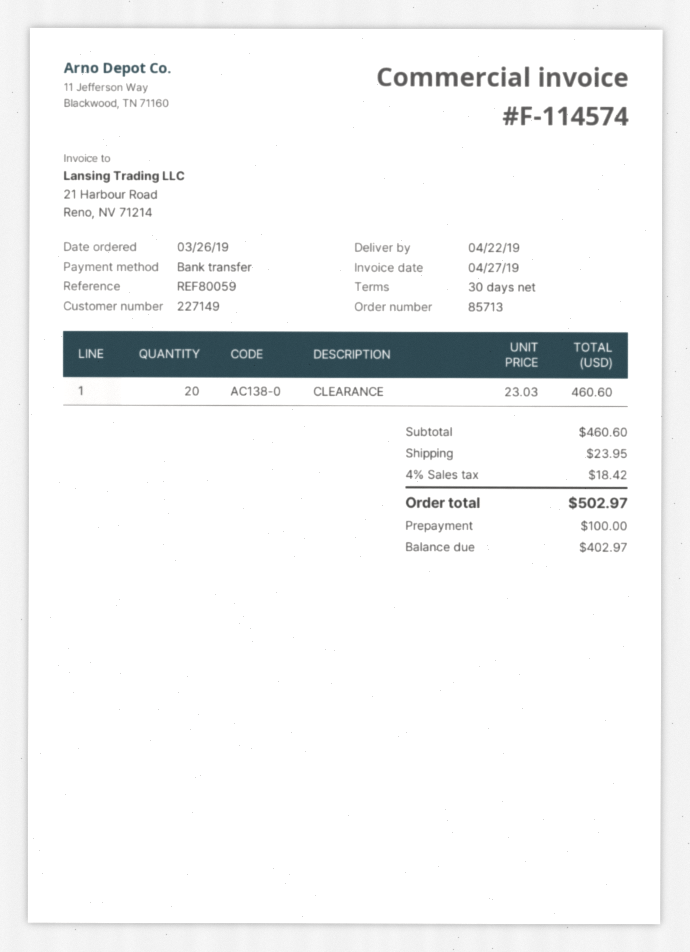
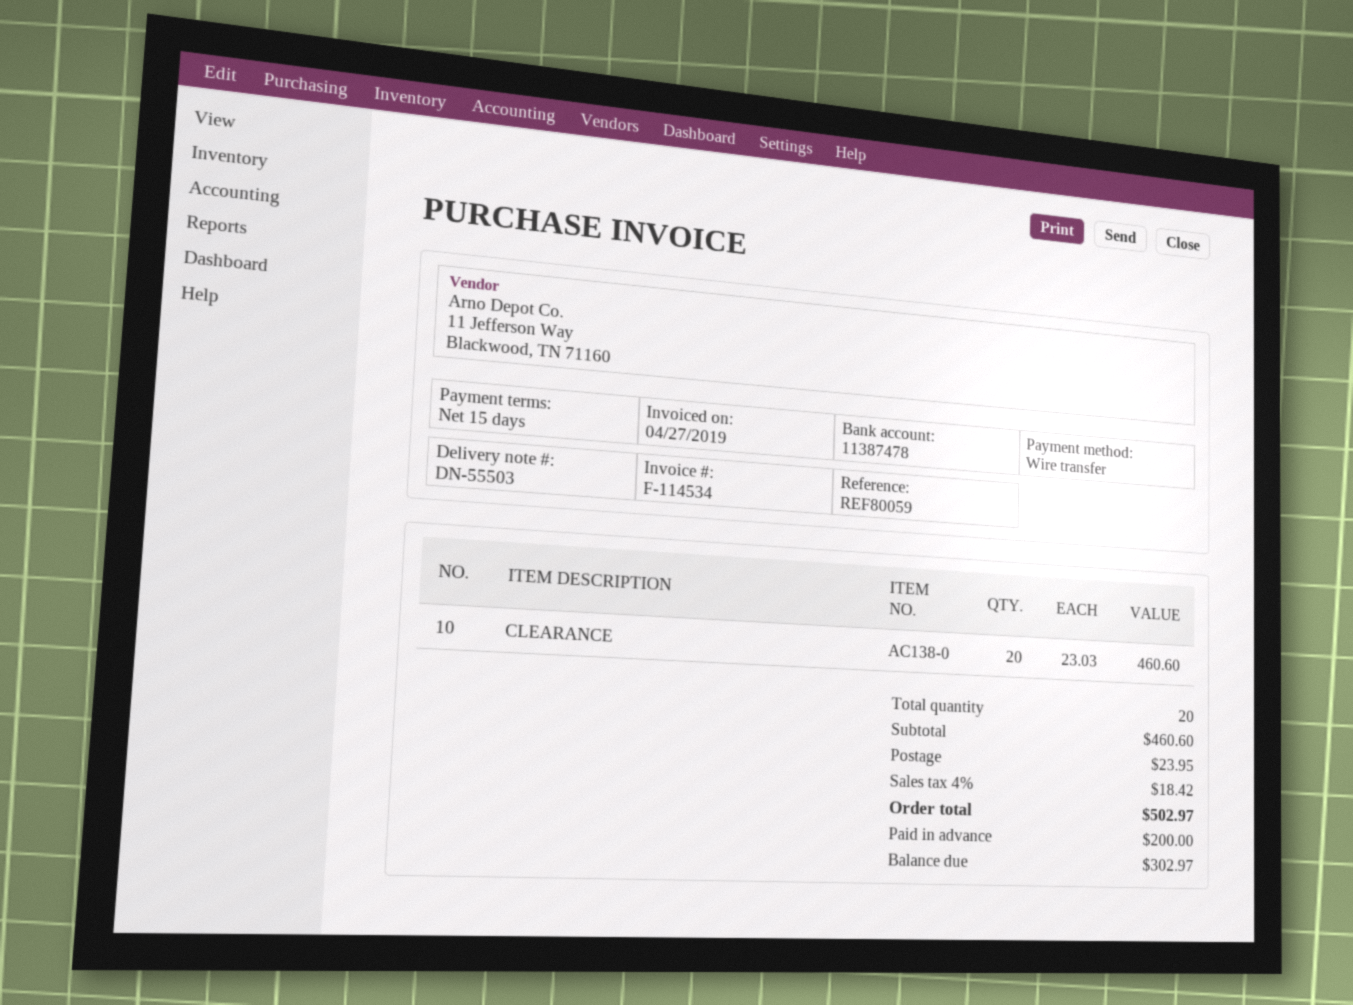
invoice number: F-114574 -> F-114534
payment terms: 30 days -> 15 days
deposit: 100.00 -> 200.00
balance: 402.97 -> 302.97

